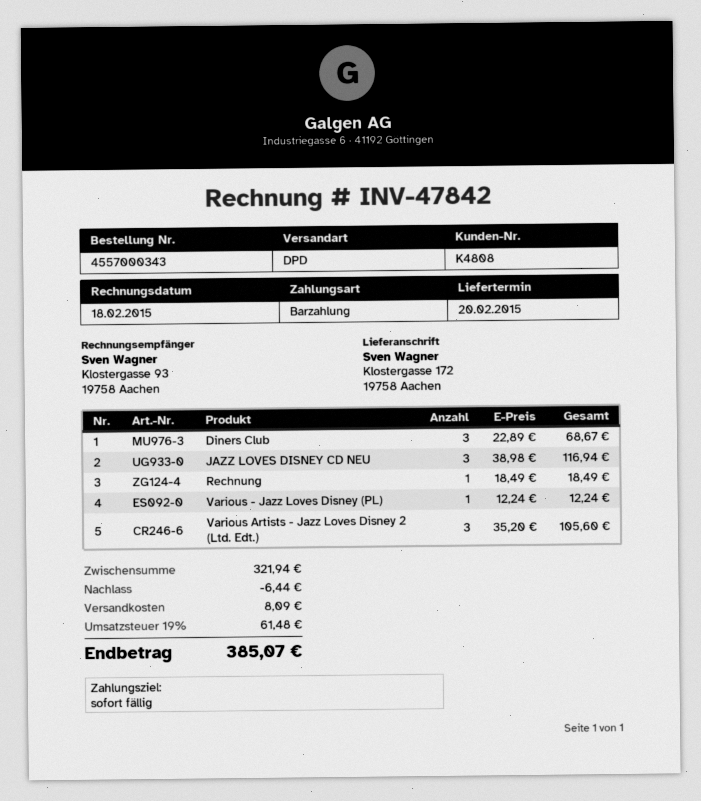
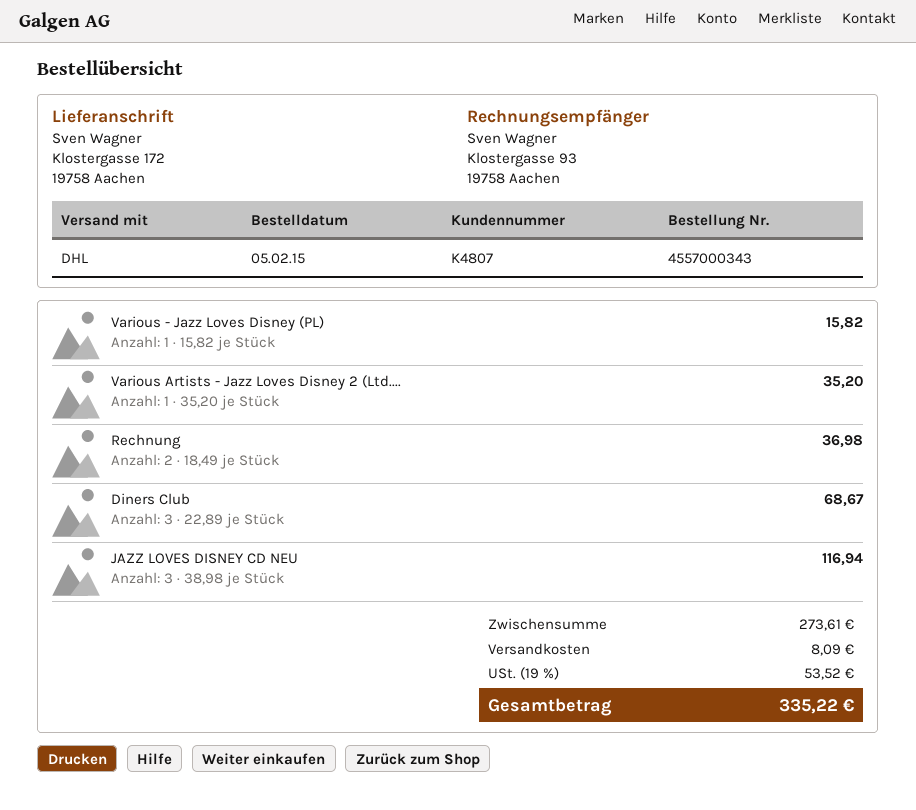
customer number: K4808 -> K4807
shipping method: DPD -> DHL
Rechnung: 1 x 18.49 = 18.49 -> 2 x 18.49 = 36.98
Various - Jazz Loves Disney (PL): 1 x 12.24 = 12.24 -> 1 x 15.82 = 15.82
Various Artists - Jazz Loves Disney 2 (Ltd. Edt.): 3 x 35.20 = 105.60 -> 1 x 35.20 = 35.20
subtotal: 321.94 -> 273.61
discount: 6.44 -> none
tax: 19% = 61.48 -> 19% = 53.52
total: 385.07 -> 335.22

